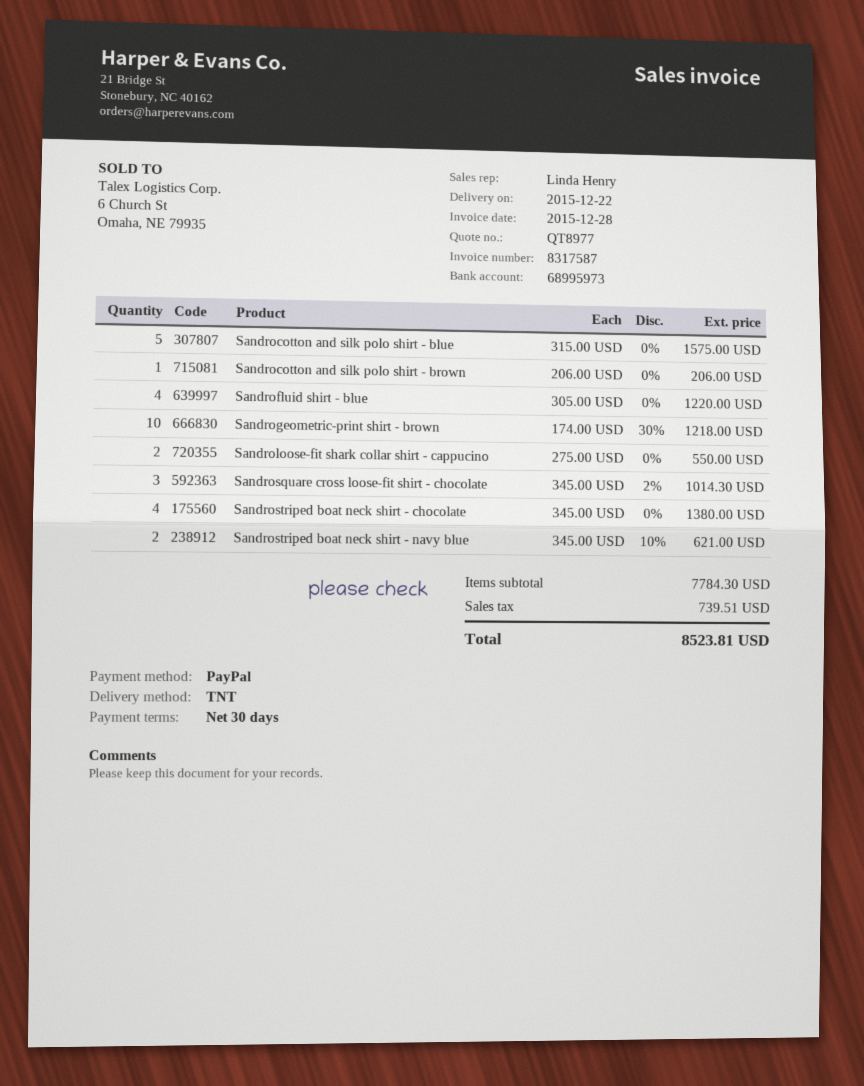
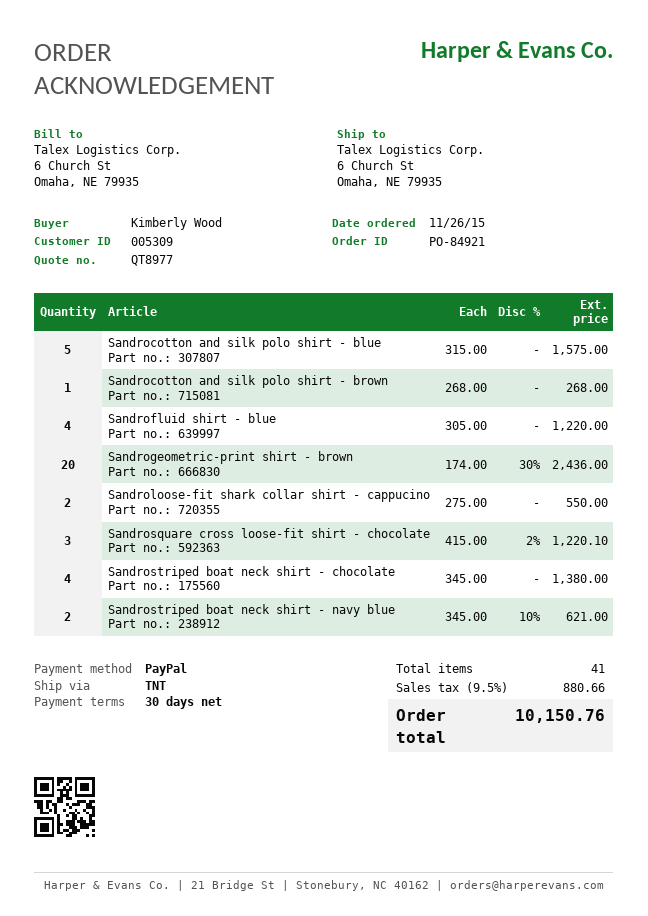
Sandrocotton and silk polo shirt - brown: 1 x 206.00 = 206.00 -> 1 x 268.00 = 268.00
Sandrogeometric-print shirt - brown: 10 x 174.00 - 30% = 1218.00 -> 20 x 174.00 - 30% = 2436.00
Sandrosquare cross loose-fit shirt - chocolate: 3 x 345.00 - 2% = 1014.30 -> 3 x 415.00 - 2% = 1220.10
tax: 739.51 -> 880.66
total: 8523.81 -> 10150.76

